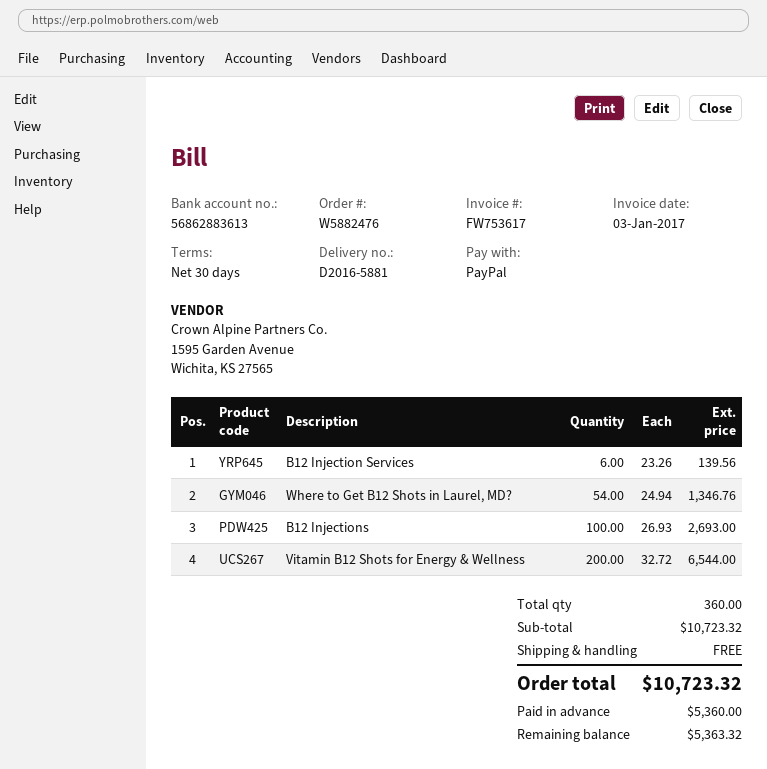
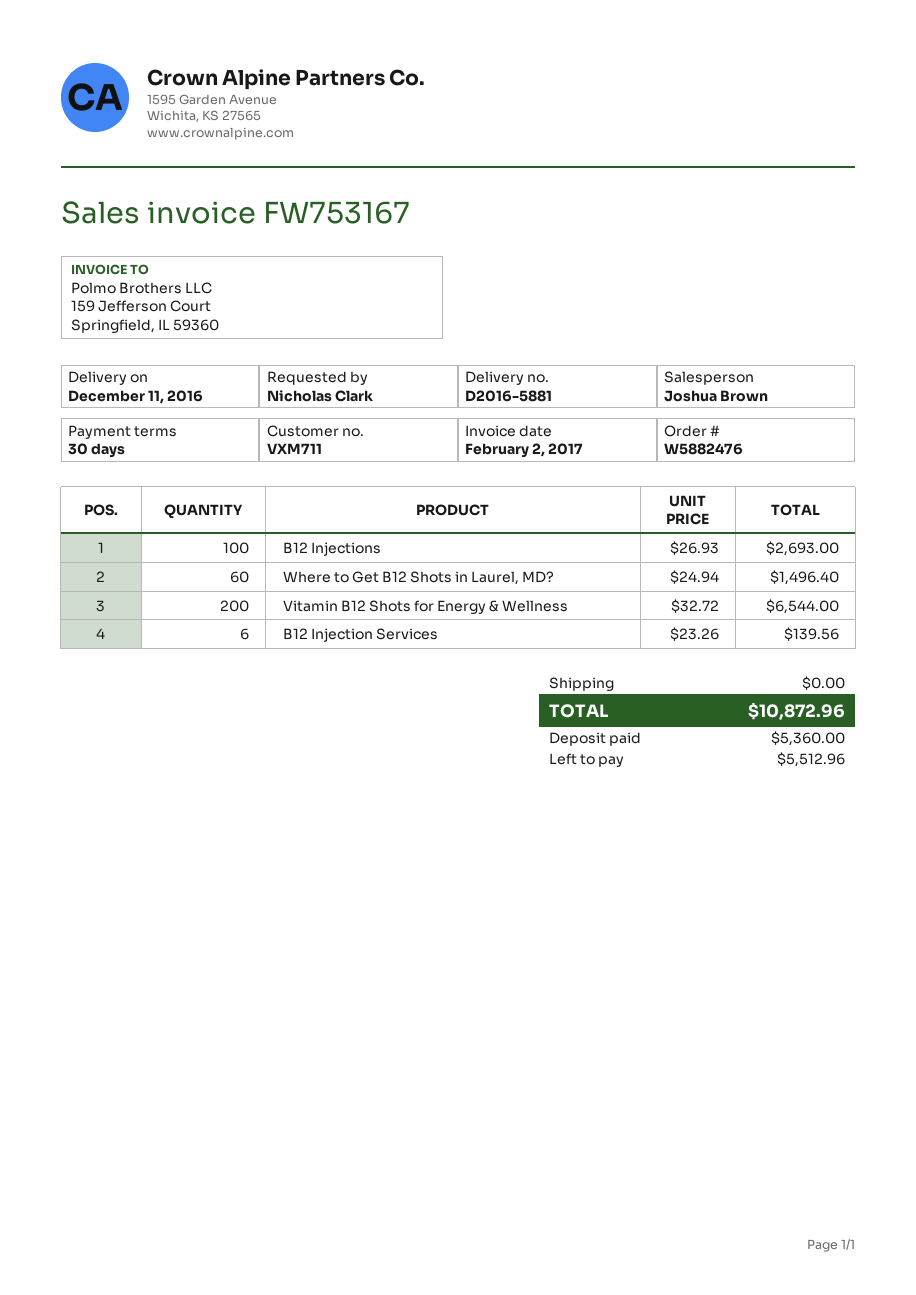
invoice number: FW753617 -> FW753167
invoice date: 2017-01-03 -> 2017-02-02
Where to Get B12 Shots in Laurel, MD?: 54 x 24.94 = 1346.76 -> 60 x 24.94 = 1496.40
total: 10723.32 -> 10872.96
balance: 5363.32 -> 5512.96

